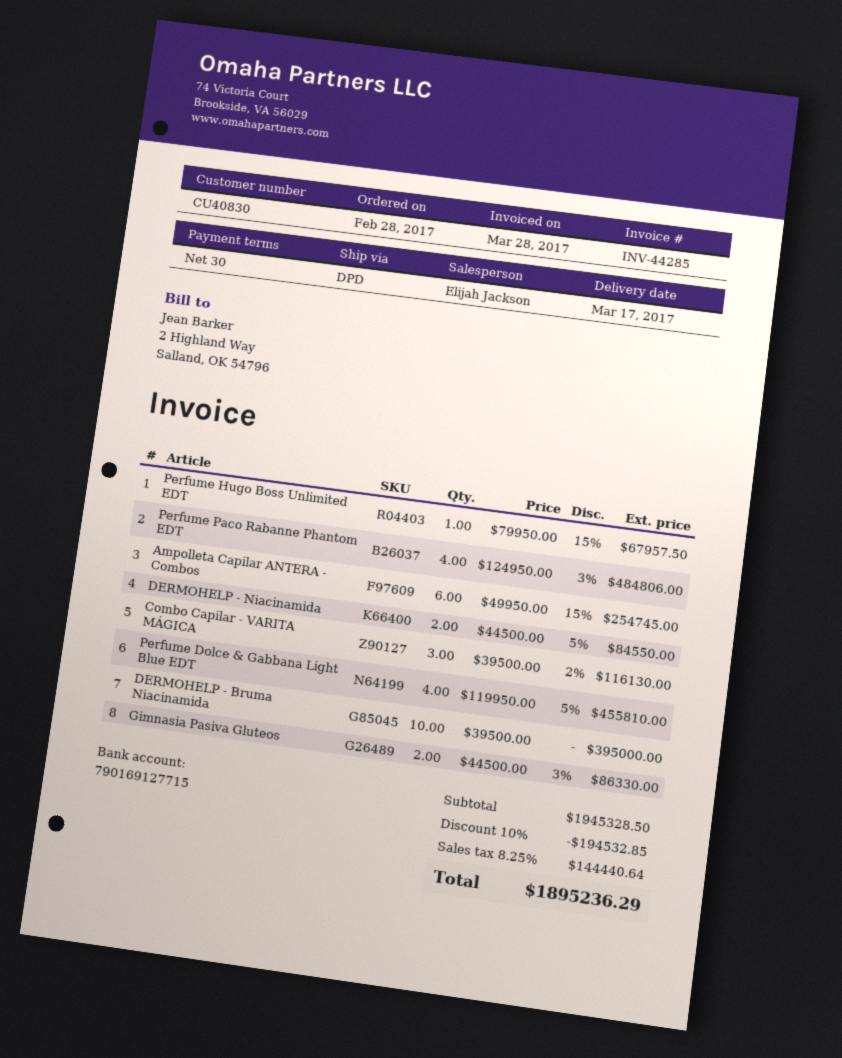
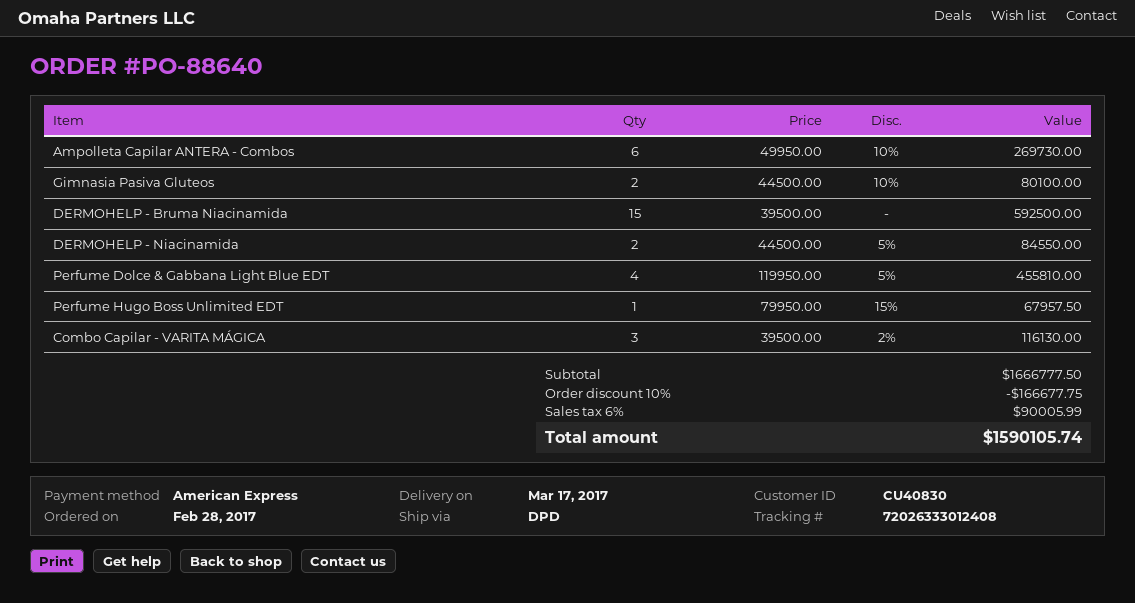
Perfume Paco Rabanne Phantom EDT: 4 x 124950.00 - 3% = 484806.00 -> none
Ampolleta Capilar ANTERA - Combos: 6 x 49950.00 - 15% = 254745.00 -> 6 x 49950.00 - 10% = 269730.00
DERMOHELP - Bruma Niacinamida: 10 x 39500.00 = 395000.00 -> 15 x 39500.00 = 592500.00
Gimnasia Pasiva Gluteos: 2 x 44500.00 - 3% = 86330.00 -> 2 x 44500.00 - 10% = 80100.00
subtotal: 1945328.50 -> 1666777.50
discount: 10% = 194532.85 -> 10% = 166677.75
tax: 8.25% = 144440.64 -> 6% = 90005.99
total: 1895236.29 -> 1590105.74

